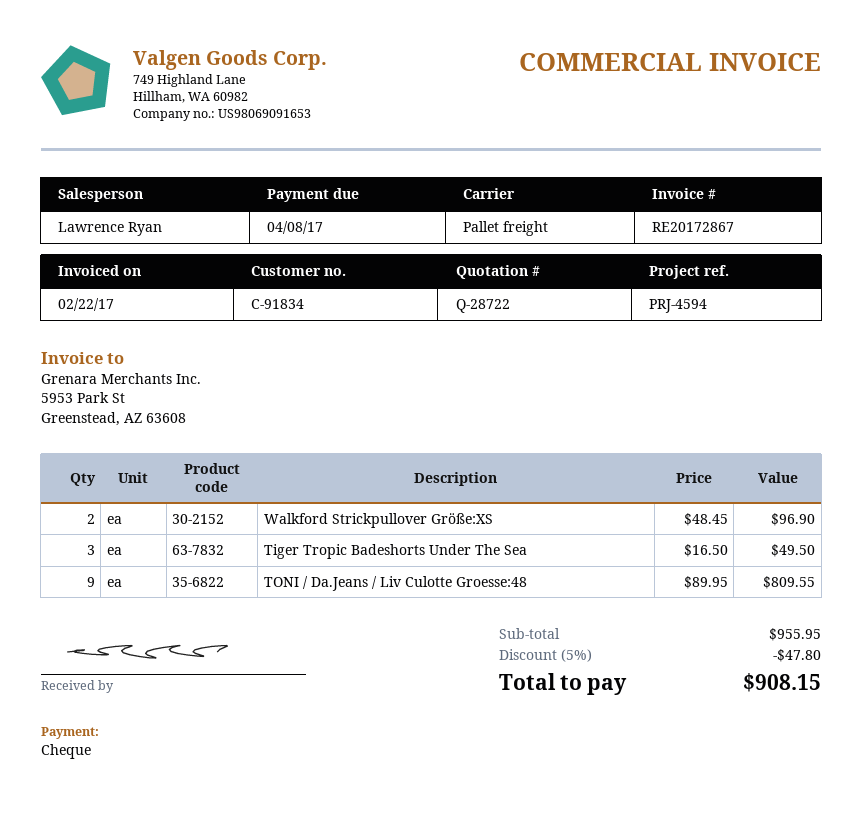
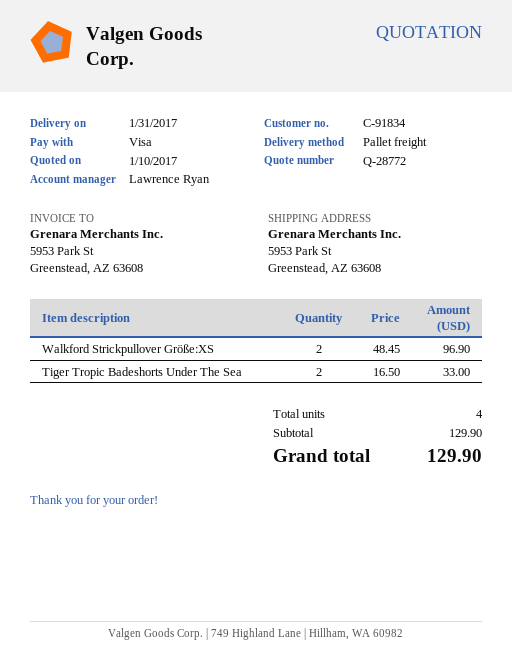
quote number: Q-28722 -> Q-28772
payment method: cheque -> Visa
Tiger Tropic Badeshorts Under The Sea: 3 x 16.50 = 49.50 -> 2 x 16.50 = 33.00
TONI / Da.Jeans / Liv Culotte Groesse:48: 9 x 89.95 = 809.55 -> none
subtotal: 955.95 -> 129.90
discount: 5% = 47.80 -> none
total: 908.15 -> 129.90

